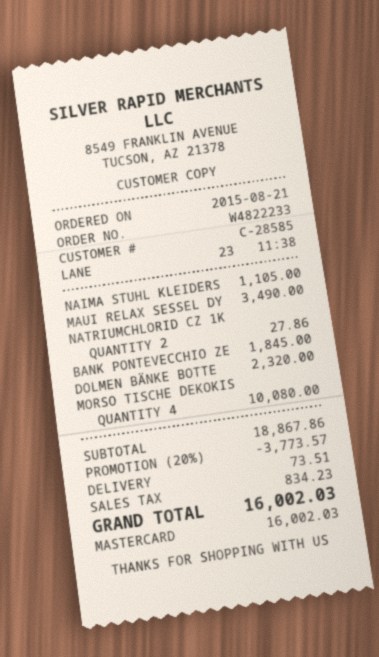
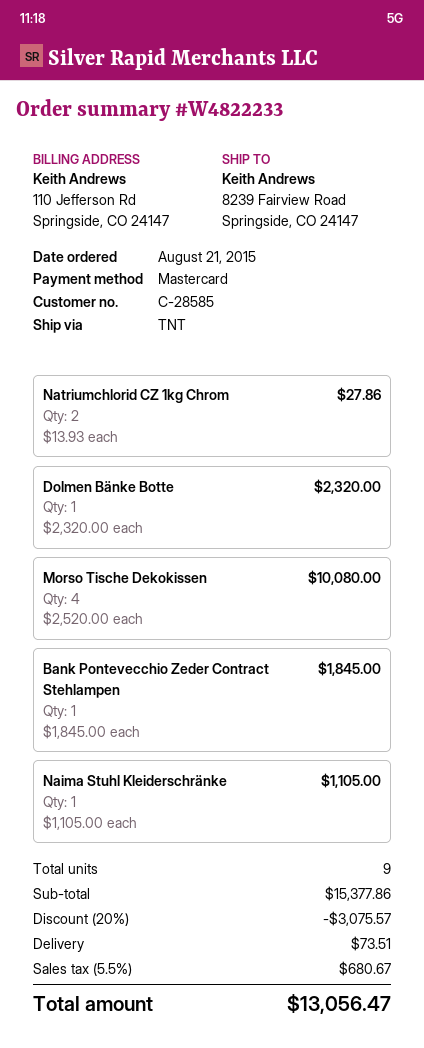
MAUI RELAX SESSEL DY: 1 for 3490.00 -> none
subtotal: 18867.86 -> 15377.86
discount: 20% = 3773.57 -> 20% = 3075.57
tax: 834.23 -> 680.67
total: 16002.03 -> 13056.47

